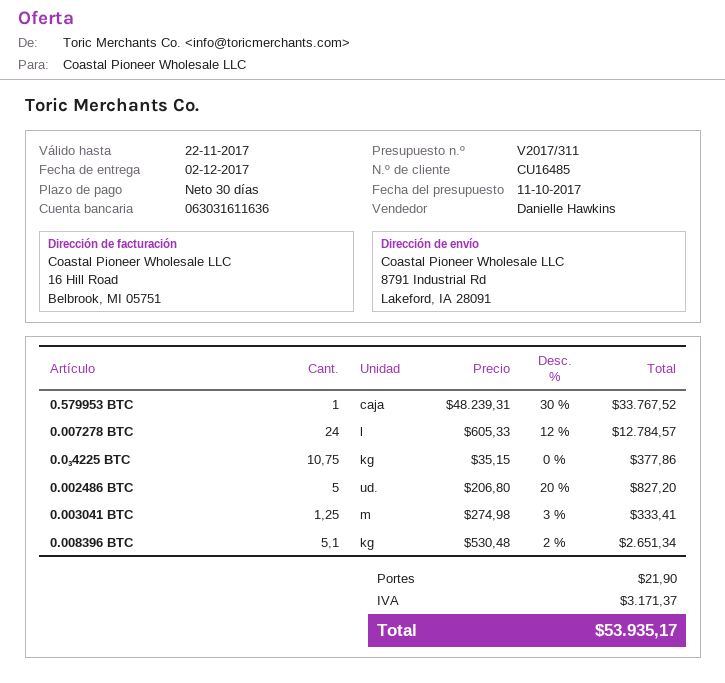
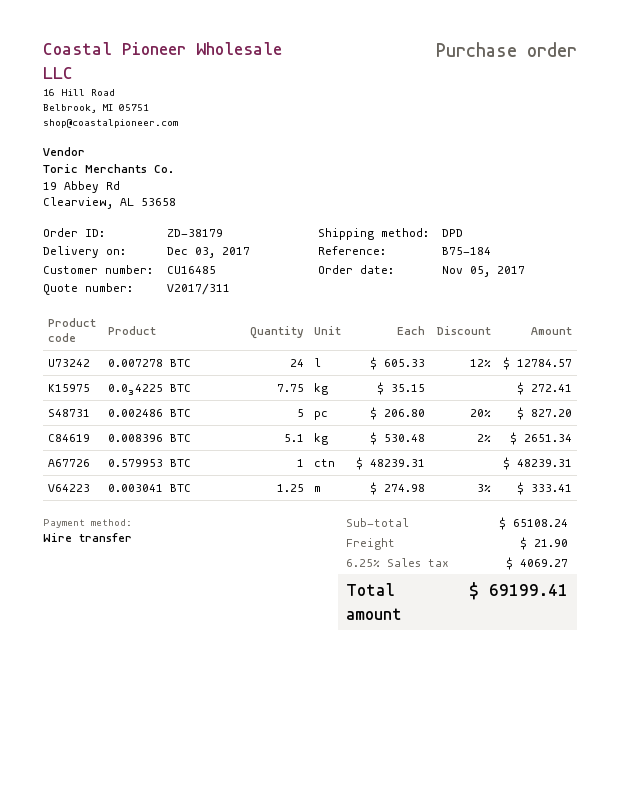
delivery date: 2017-12-02 -> 2017-12-03
0.579953 BTC: 1 x 48239.31 - 30% = 33767.52 -> 1 x 48239.31 = 48239.31
0.0₃4225 BTC: 10.75 x 35.15 = 377.86 -> 7.75 x 35.15 = 272.41
tax: 3171.37 -> 4069.27
total: 53935.17 -> 69199.41

